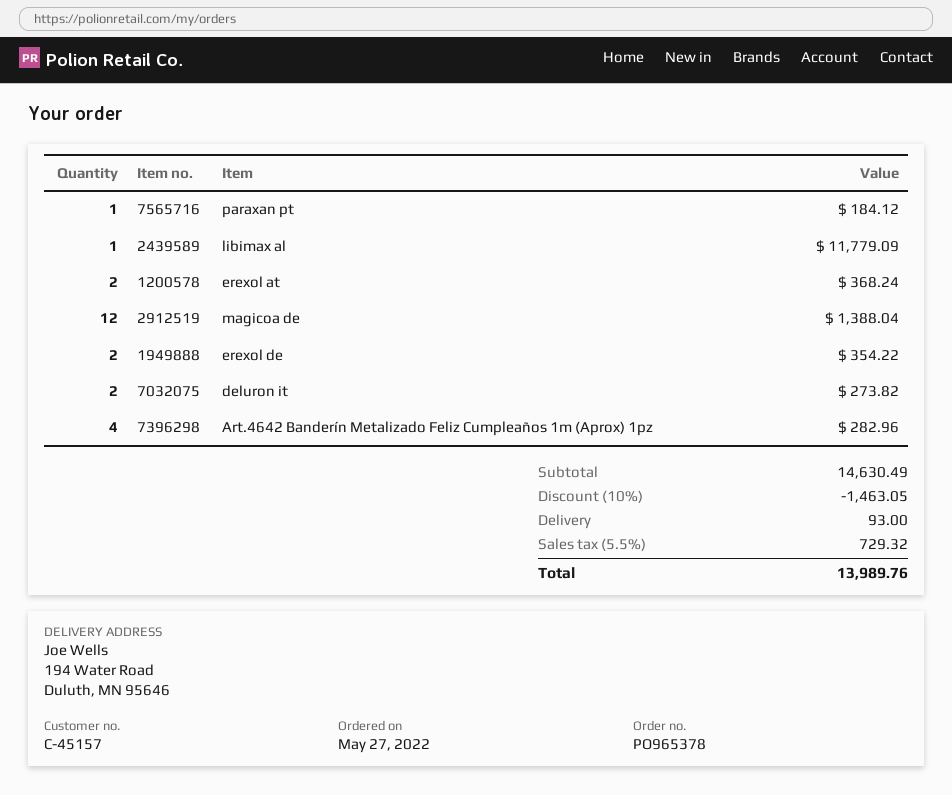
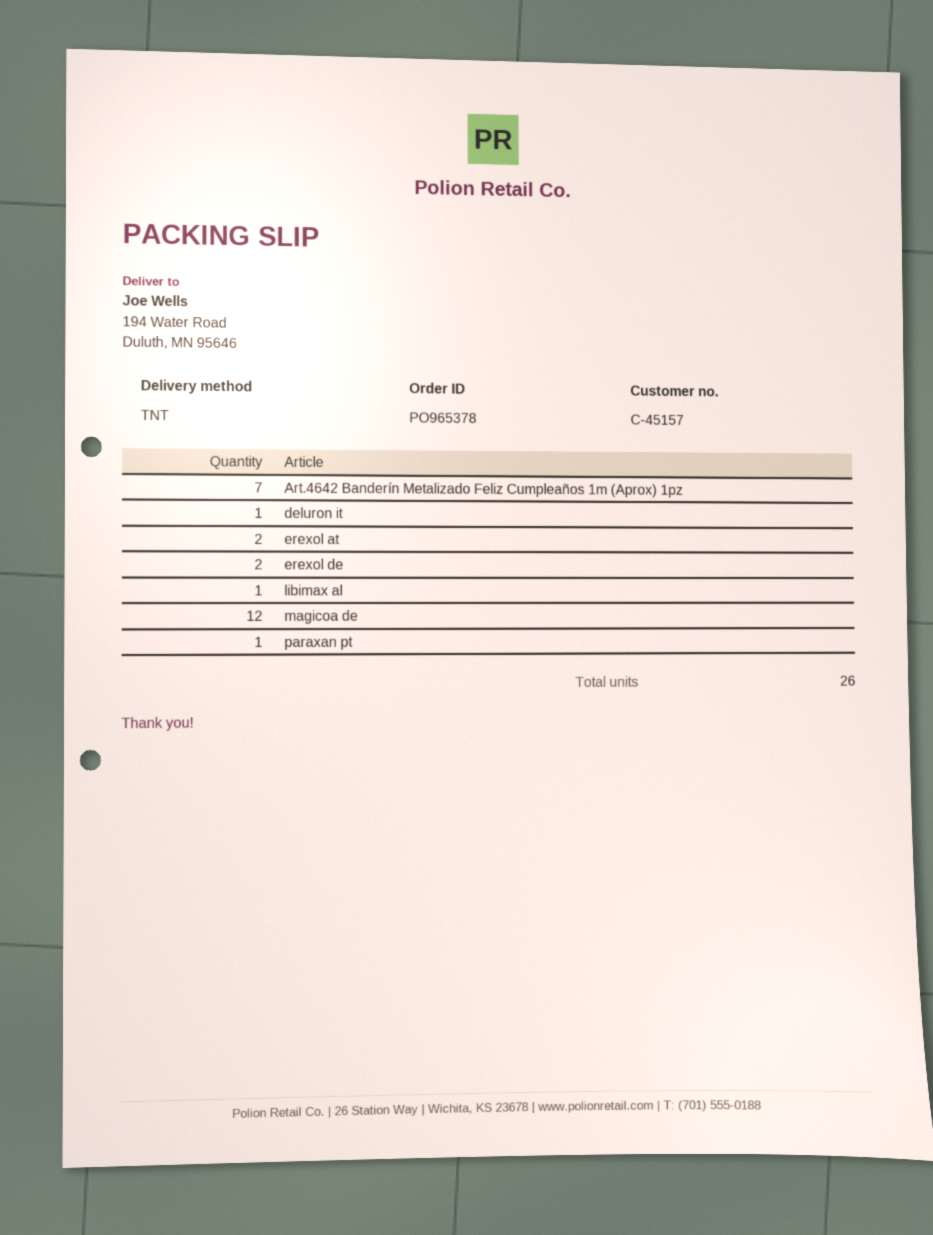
deluron it: 2 -> 1
Art.4642 Banderín Metalizado Feliz Cumpleaños 1m (Aprox) 1pz: 4 -> 7

